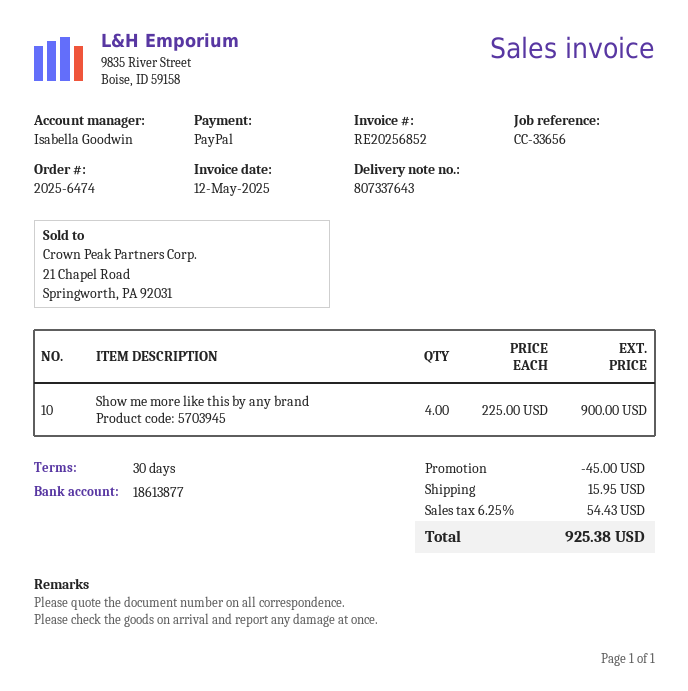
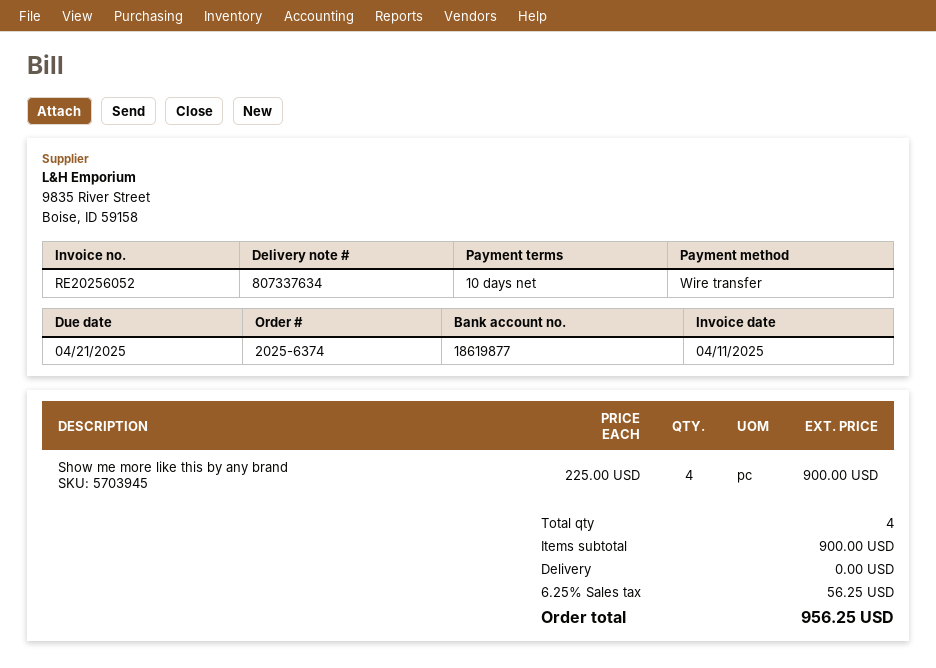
order number: 2025-6474 -> 2025-6374
delivery note number: 807337643 -> 807337634
invoice number: RE20256852 -> RE20256052
invoice date: 2025-05-12 -> 2025-04-11
payment terms: 30 days -> 10 days
payment method: PayPal -> bank transfer
bank account: 18613877 -> 18619877
discount: 45.00 -> none
shipping: 15.95 -> 0.00
tax: 6.25% = 54.43 -> 6.25% = 56.25
total: 925.38 -> 956.25

